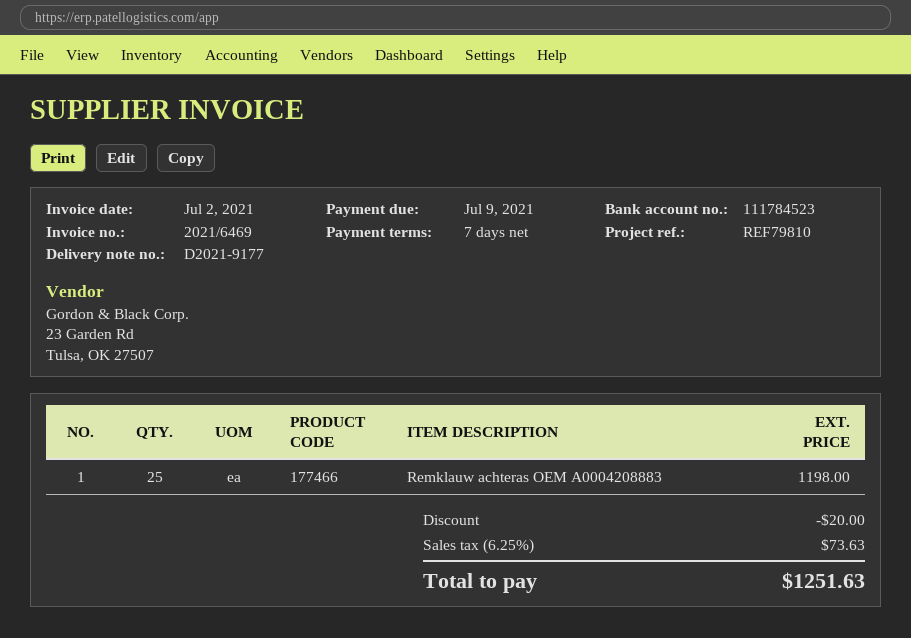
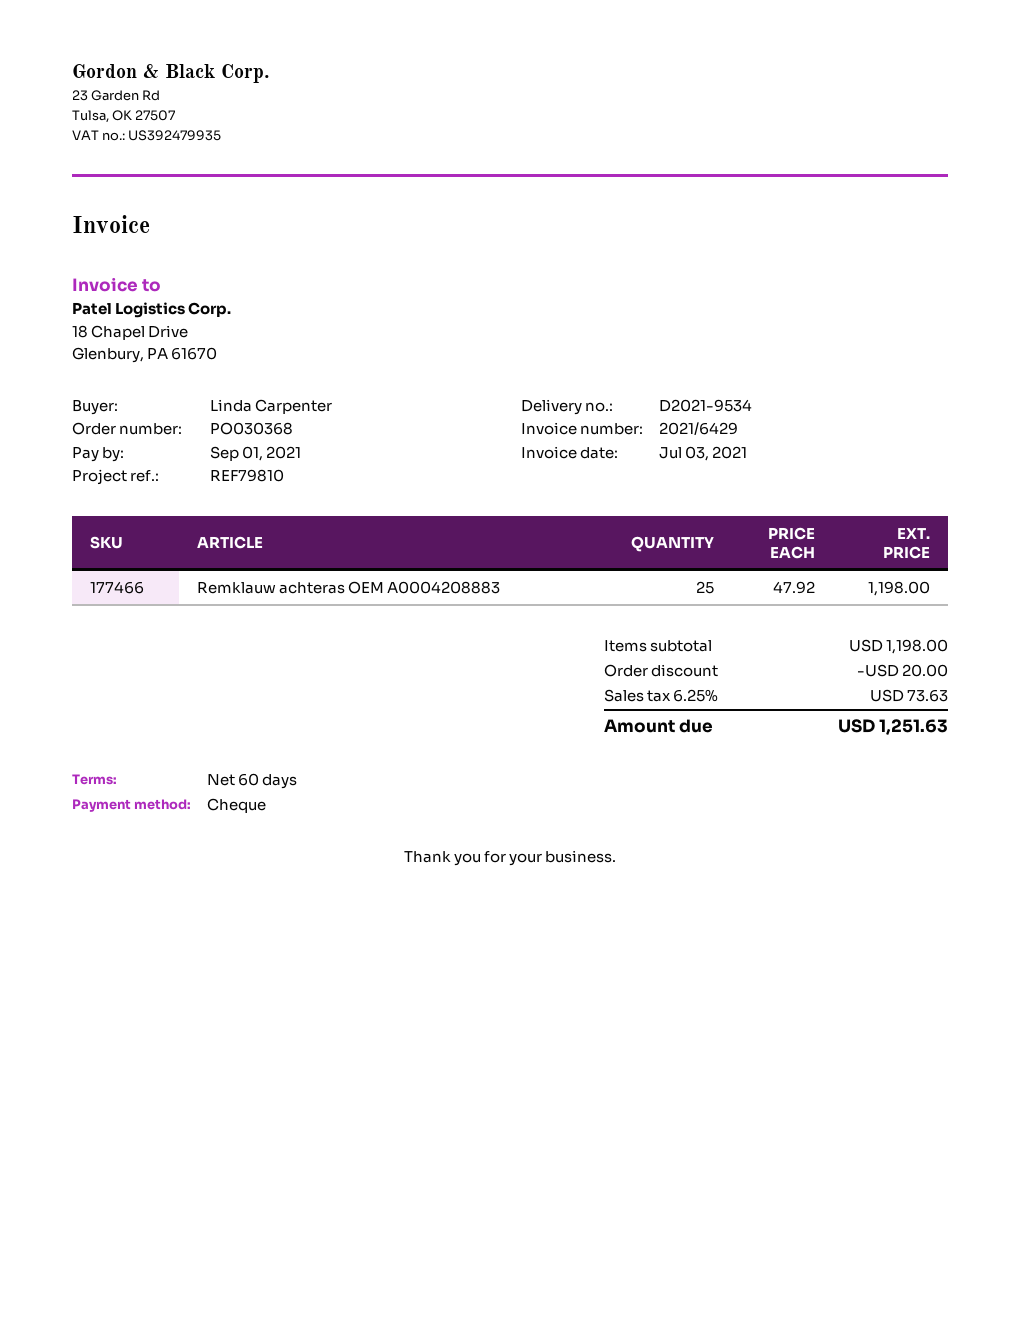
delivery note number: D2021-9177 -> D2021-9534
invoice number: 2021/6469 -> 2021/6429
invoice date: 2021-07-02 -> 2021-07-03
payment terms: 7 days -> 60 days
due date: 2021-07-09 -> 2021-09-01

